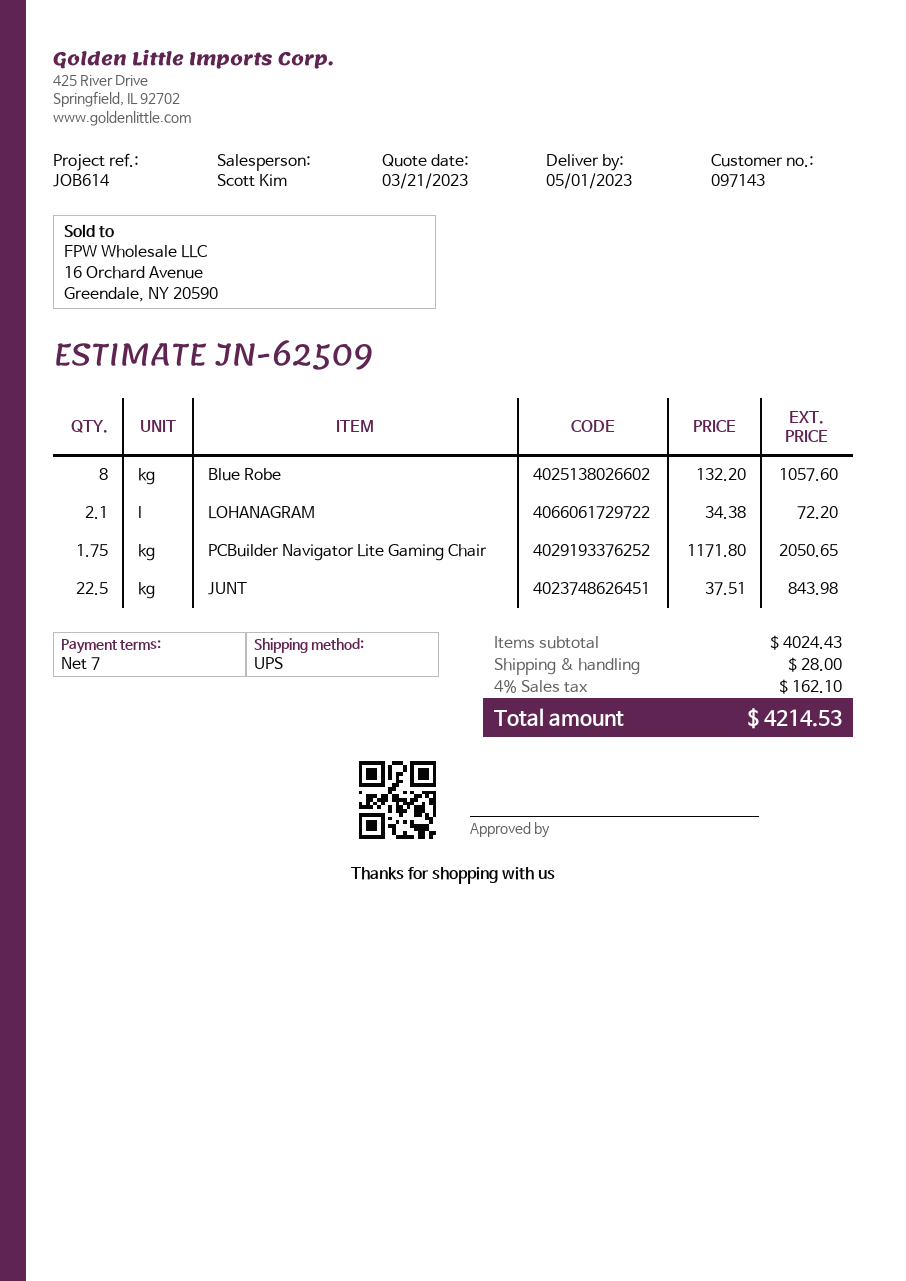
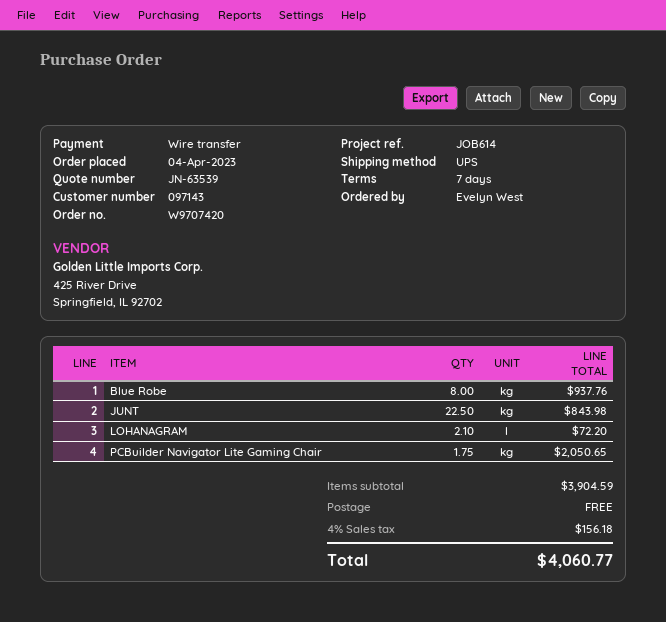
quote number: JN-62509 -> JN-63539
Blue Robe: 8 for 1057.60 -> 8 for 937.76
subtotal: 4024.43 -> 3904.59
shipping: 28.00 -> 0.00
tax: 4% = 162.10 -> 4% = 156.18
total: 4214.53 -> 4060.77

